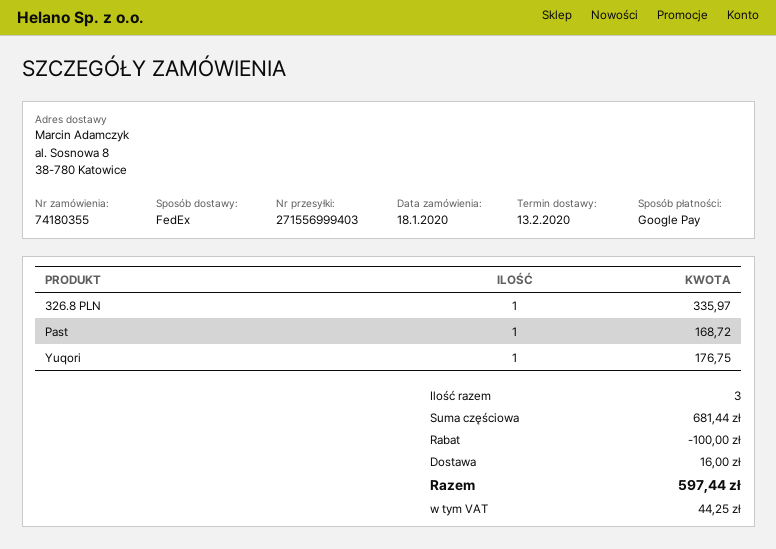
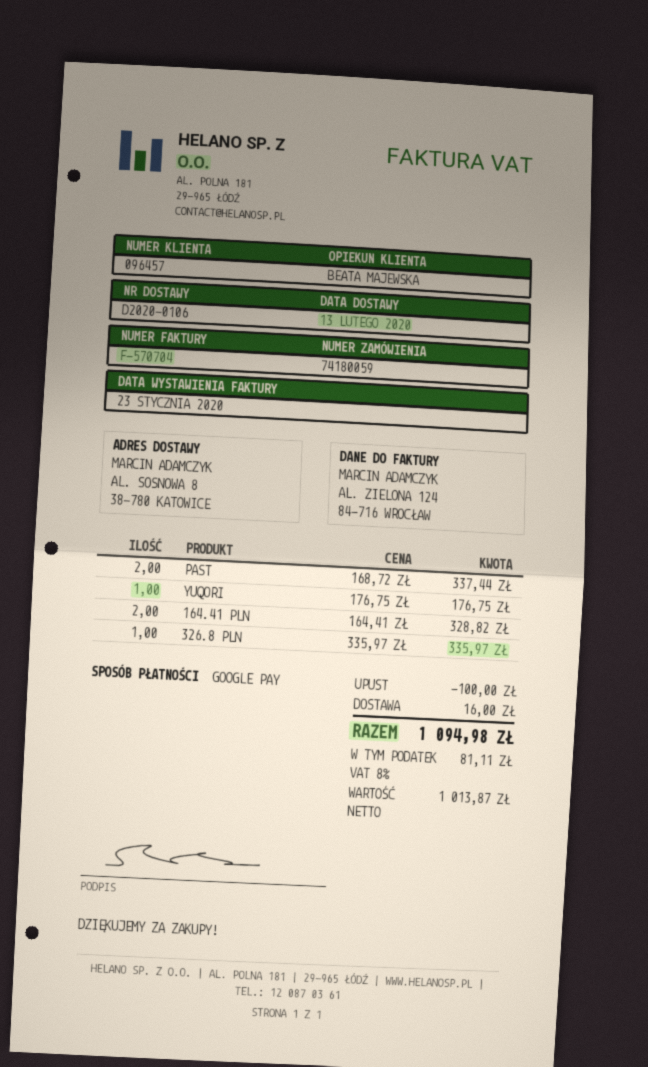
order number: 74180355 -> 74180059
Past: 1 for 168.72 -> 2 for 337.44
164.41 PLN: none -> 2 for 328.82
tax: 44.25 -> 81.11
total: 597.44 -> 1094.98

